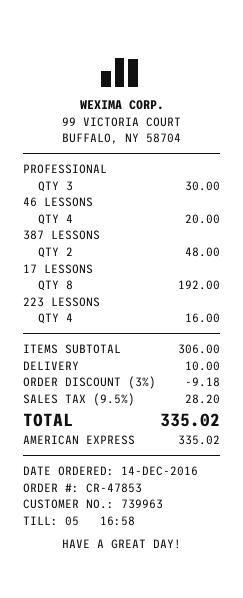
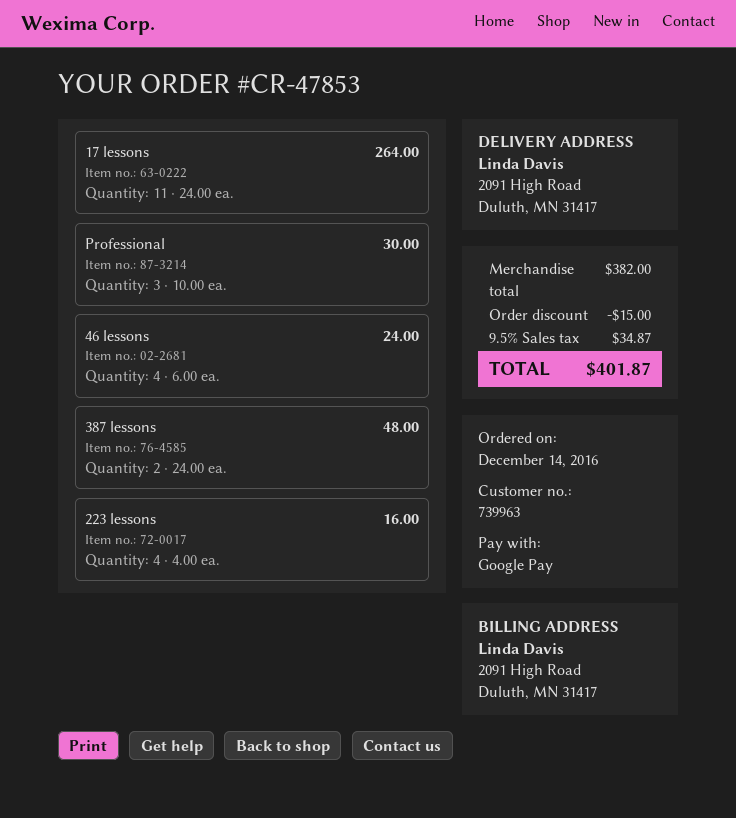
payment method: American Express -> Google Pay
46 LESSONS: 4 for 20.00 -> 4 for 24.00
17 LESSONS: 8 for 192.00 -> 11 for 264.00
subtotal: 306.00 -> 382.00
discount: 9.18 -> 15.00
shipping: 10.00 -> none
tax: 9.5% = 28.20 -> 9.5% = 34.87
total: 335.02 -> 401.87

